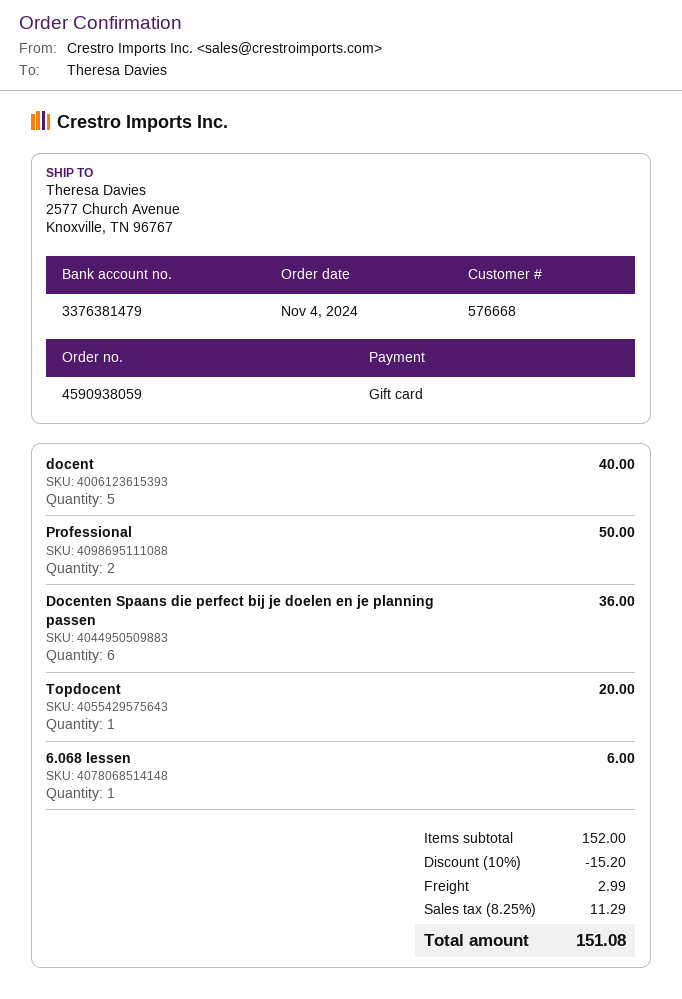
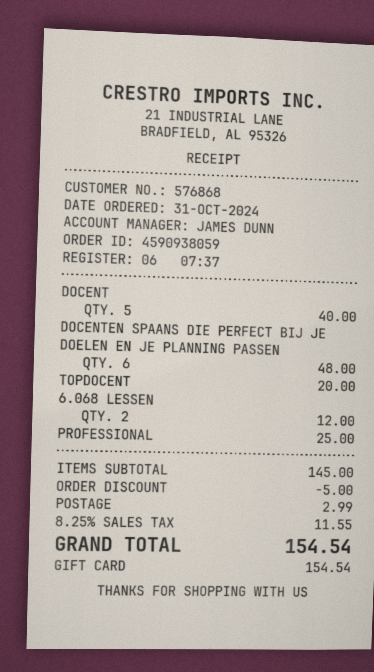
order date: 2024-11-04 -> 2024-10-31
customer number: 576668 -> 576868
Professional: 2 for 50.00 -> 1 for 25.00
Docenten Spaans die perfect bij je doelen en je planning passen: 6 for 36.00 -> 6 for 48.00
6.068 lessen: 1 for 6.00 -> 2 for 12.00
subtotal: 152.00 -> 145.00
discount: 15.20 -> 5.00
tax: 8.25% = 11.29 -> 8.25% = 11.55
total: 151.08 -> 154.54

